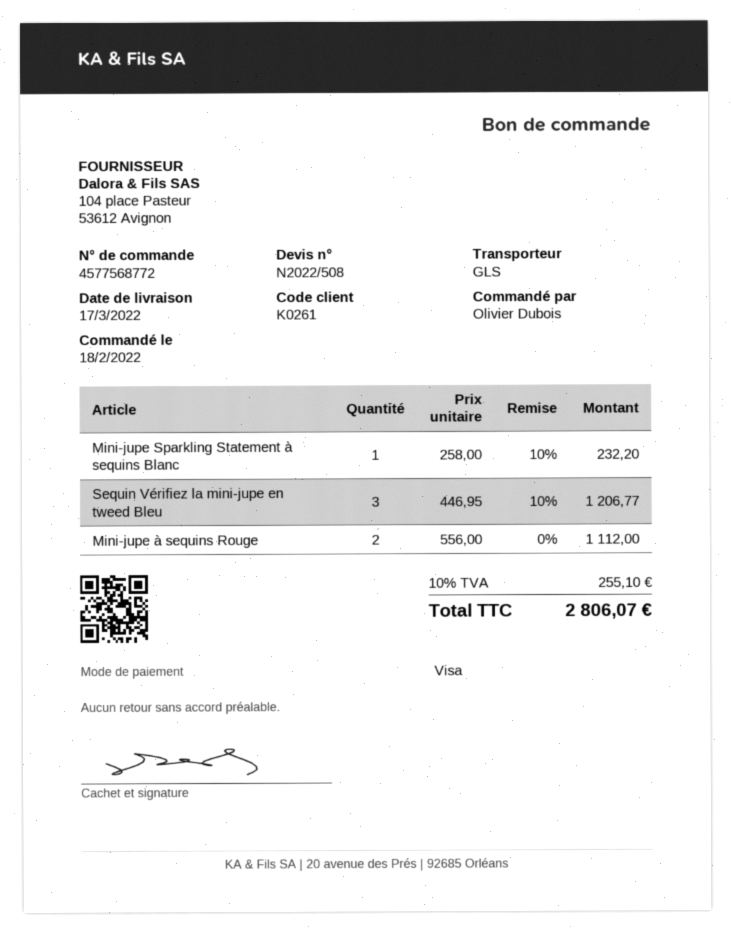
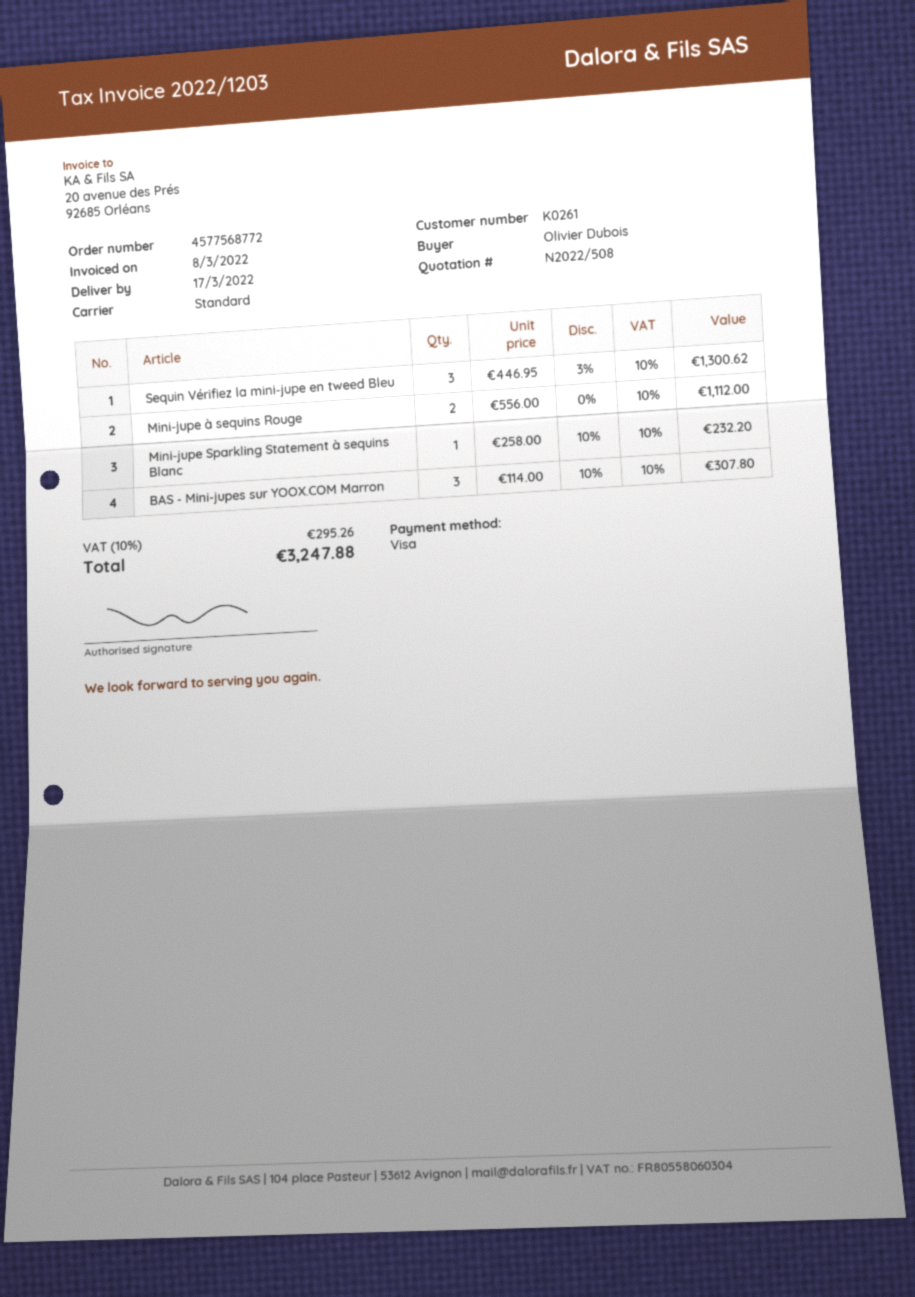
shipping method: GLS -> standard
Sequin Vérifiez la mini-jupe en tweed Bleu: 3 x 446.95 - 10% = 1206.77 -> 3 x 446.95 - 3% = 1300.62
BAS - Mini-jupes sur YOOX.COM Marron: none -> 3 x 114.00 - 10% = 307.80
tax: 10% = 255.10 -> 10% = 295.26
total: 2806.07 -> 3247.88

